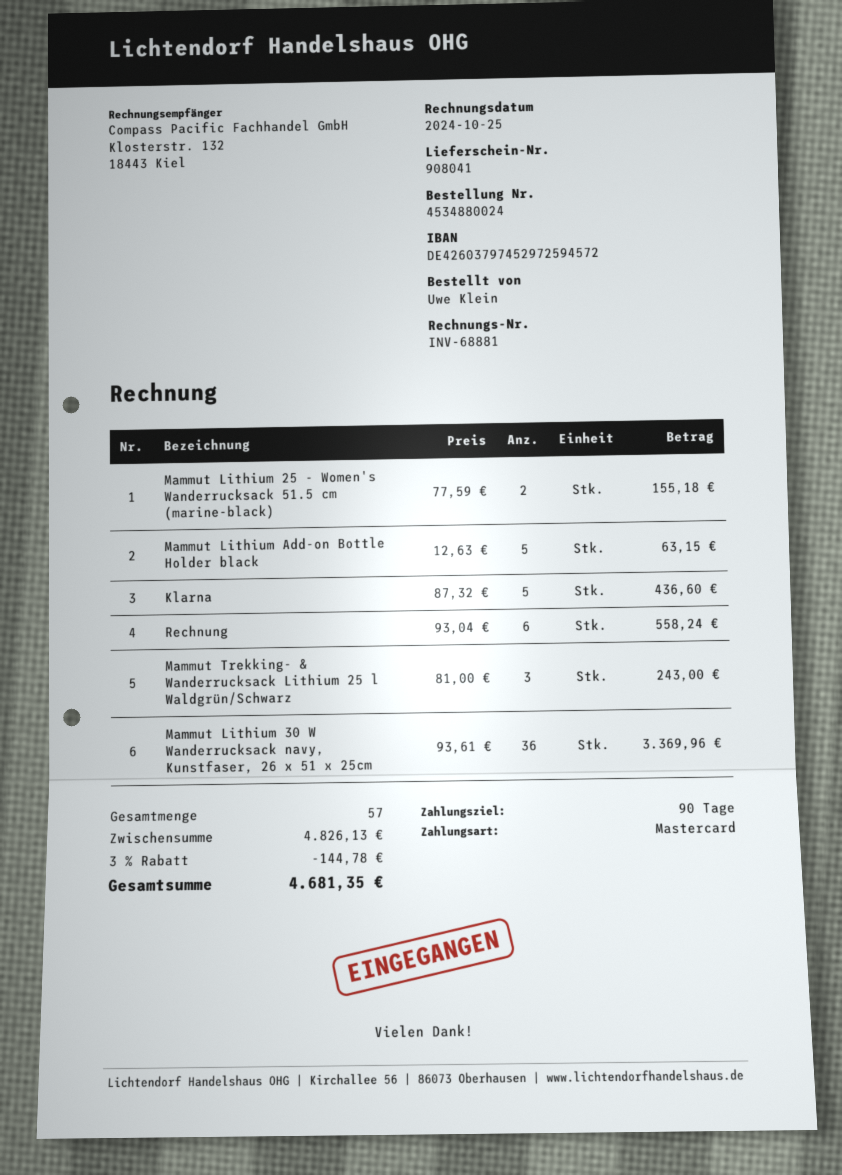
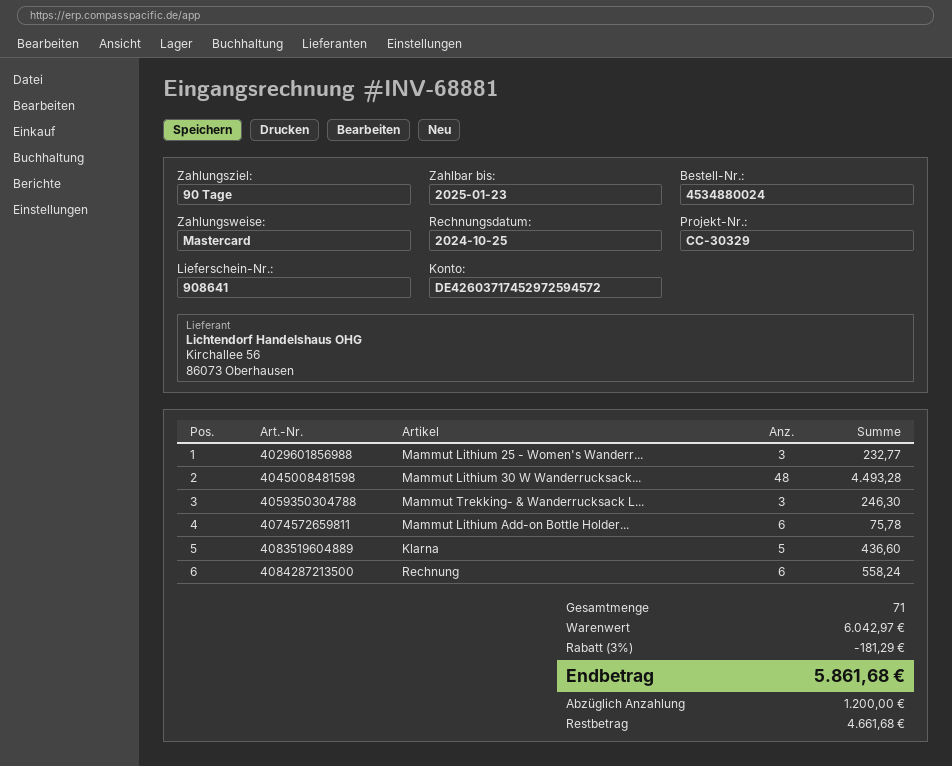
delivery note number: 908041 -> 908641
bank account: DE42603797452972594572 -> DE42603717452972594572
Mammut Lithium 25 - Women's Wanderrucksack 51.5 cm (marine-black): 2 for 155.18 -> 3 for 232.77
Mammut Lithium Add-on Bottle Holder black: 5 for 63.15 -> 6 for 75.78
Mammut Trekking- & Wanderrucksack Lithium 25 l Waldgrün/Schwarz: 3 for 243.00 -> 3 for 246.30
Mammut Lithium 30 W Wanderrucksack navy, Kunstfaser, 26 x 51 x 25cm: 36 for 3369.96 -> 48 for 4493.28
total quantity: 57 -> 71
subtotal: 4826.13 -> 6042.97
discount: 3% = 144.78 -> 3% = 181.29
total: 4681.35 -> 5861.68

